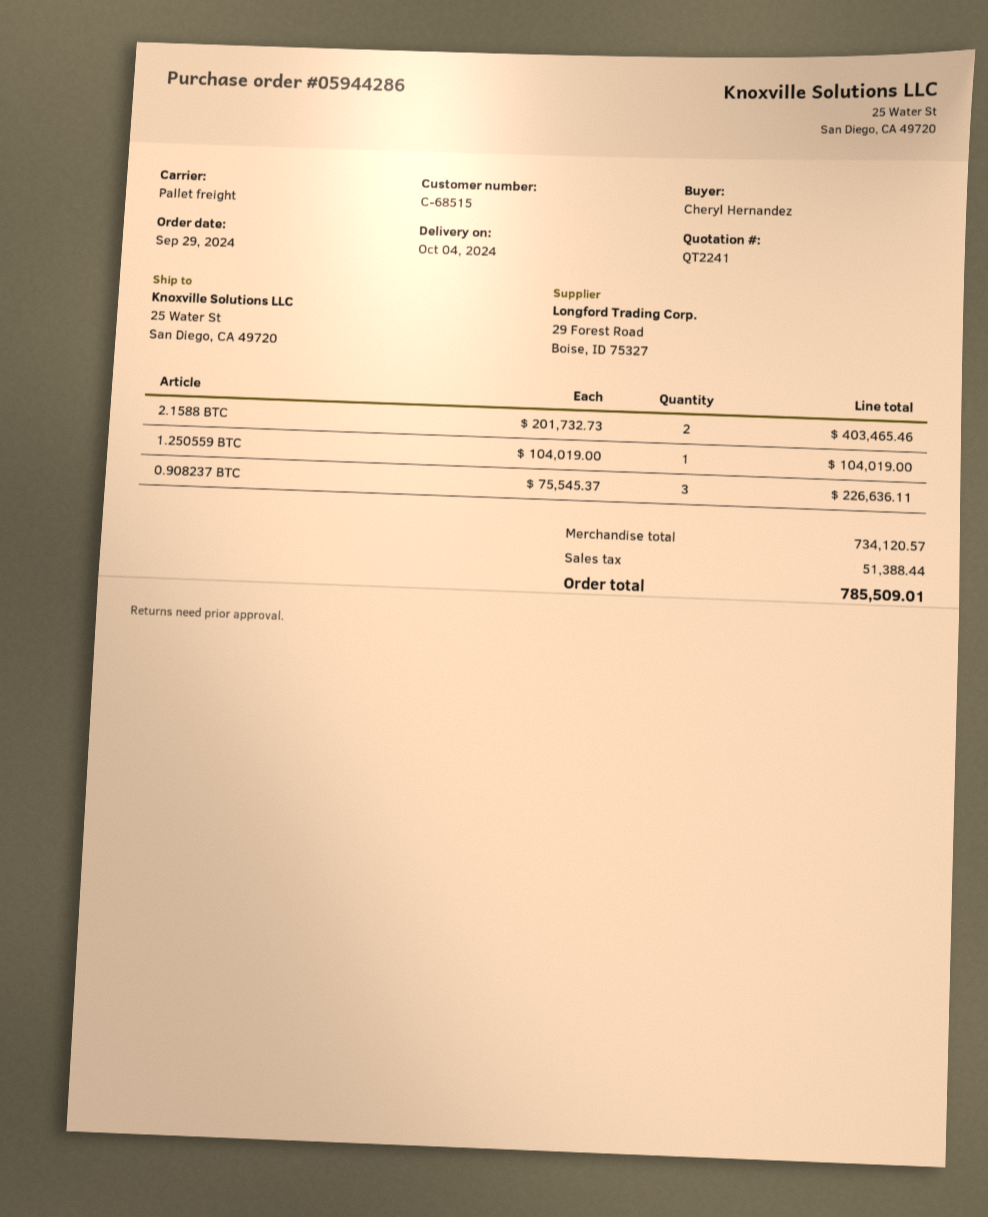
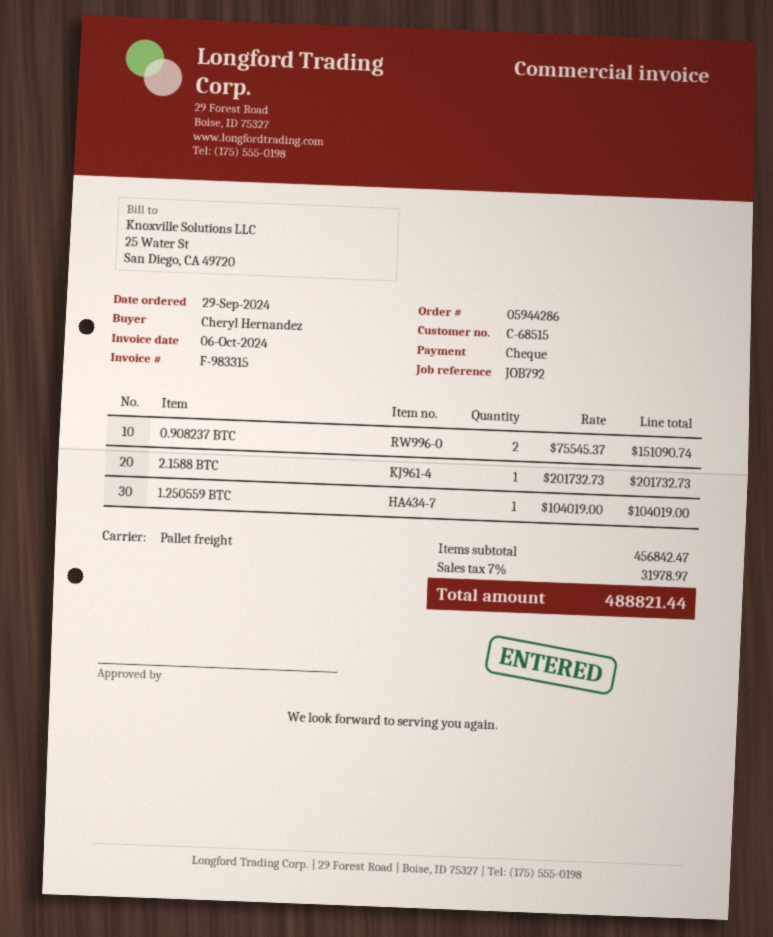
2.1588 BTC: 2 x 201732.73 = 403465.46 -> 1 x 201732.73 = 201732.73
0.908237 BTC: 3 x 75545.37 = 226636.11 -> 2 x 75545.37 = 151090.74
subtotal: 734120.57 -> 456842.47
tax: 51388.44 -> 31978.97
total: 785509.01 -> 488821.44

